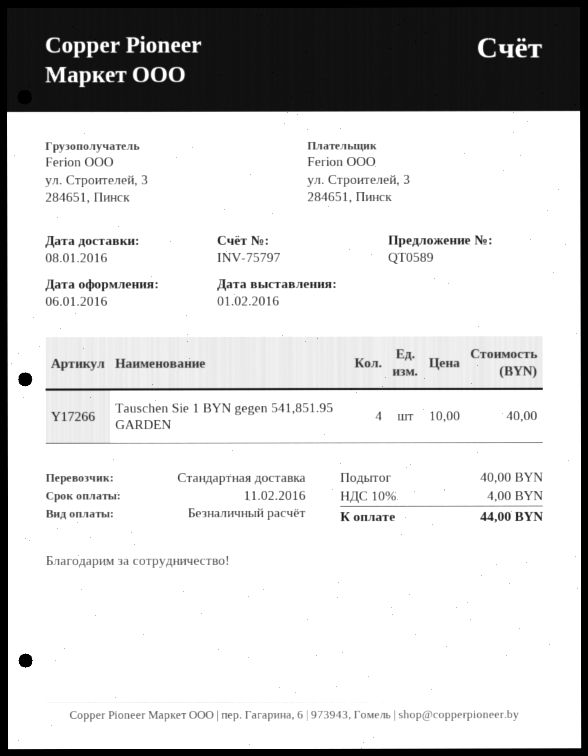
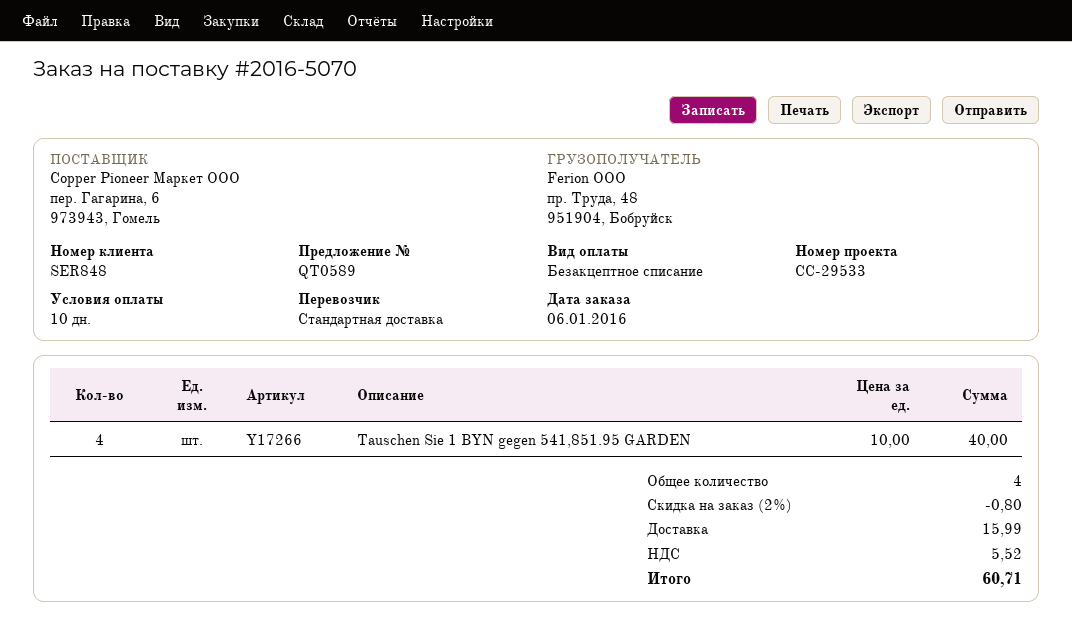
payment method: bank transfer -> direct debit
ship to: ул. Строителей, 3, 284651, Пинск -> пр. Труда, 48, 951904, Бобруйск
discount: none -> 2% = 0.80
shipping: none -> 15.99
tax: 4.00 -> 5.52
total: 44.00 -> 60.71

